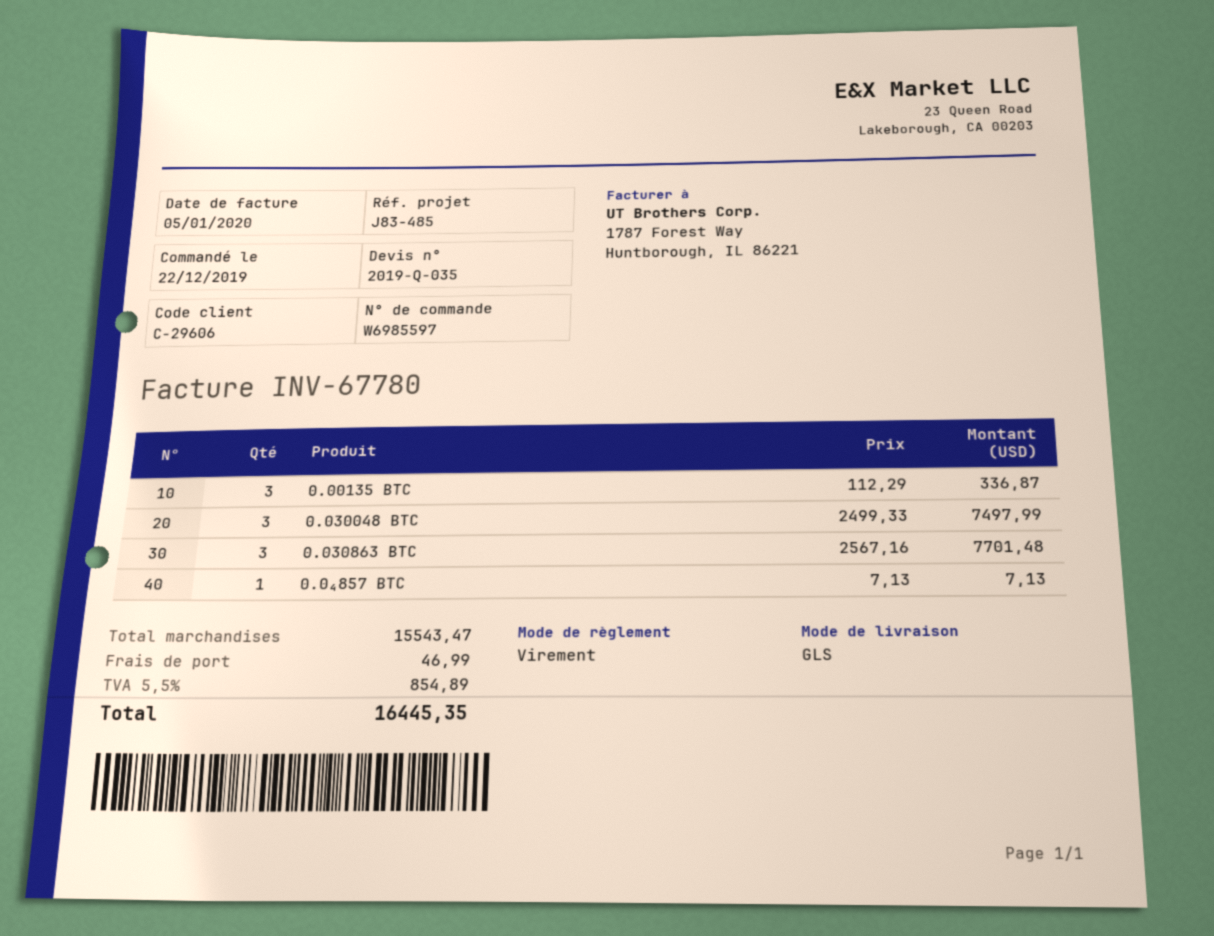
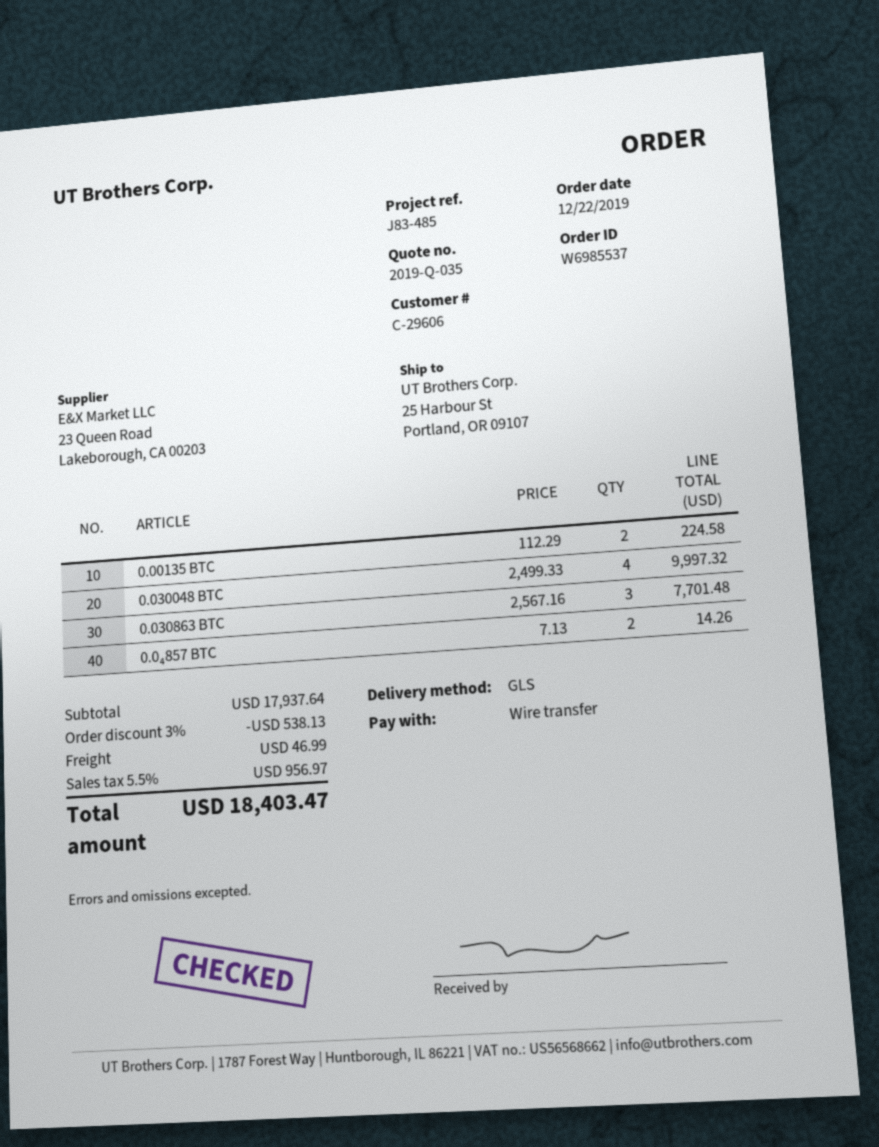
order number: W6985597 -> W6985537
0.00135 BTC: 3 x 112.29 = 336.87 -> 2 x 112.29 = 224.58
0.030048 BTC: 3 x 2499.33 = 7497.99 -> 4 x 2499.33 = 9997.32
0.0₄857 BTC: 1 x 7.13 = 7.13 -> 2 x 7.13 = 14.26
subtotal: 15543.47 -> 17937.64
discount: none -> 3% = 538.13
tax: 5.5% = 854.89 -> 5.5% = 956.97
total: 16445.35 -> 18403.47

